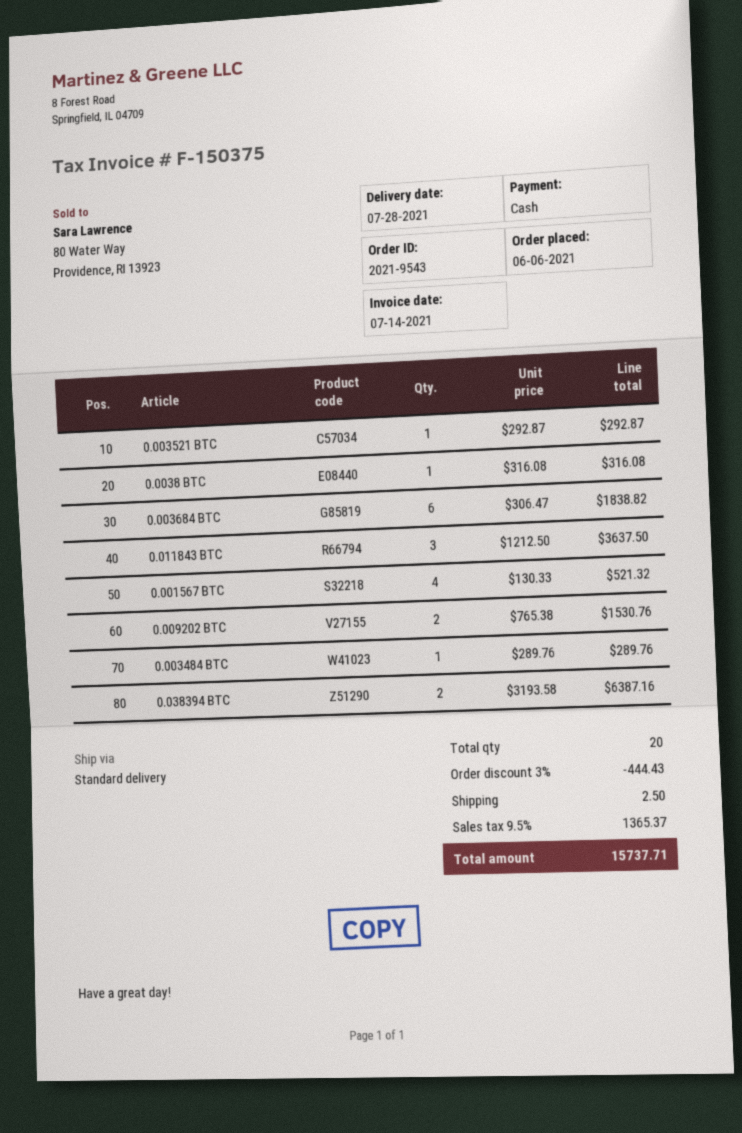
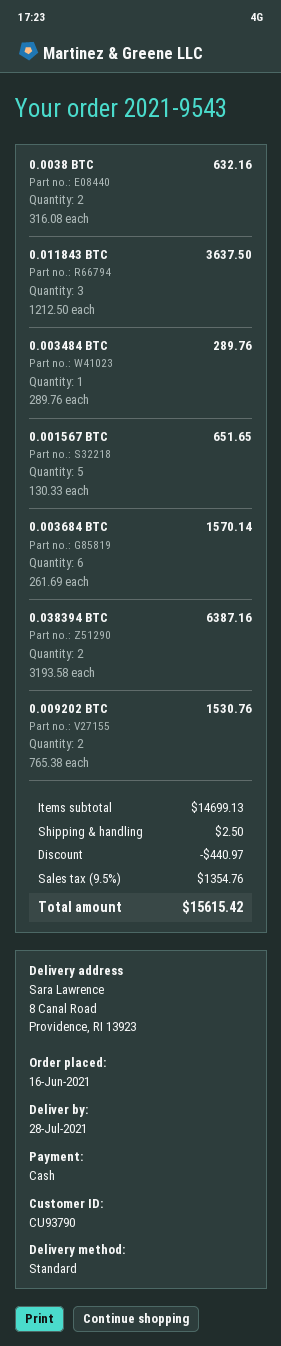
order date: 2021-06-06 -> 2021-06-16
0.003521 BTC: 1 x 292.87 = 292.87 -> none
0.0038 BTC: 1 x 316.08 = 316.08 -> 2 x 316.08 = 632.16
0.003684 BTC: 6 x 306.47 = 1838.82 -> 6 x 261.69 = 1570.14
0.001567 BTC: 4 x 130.33 = 521.32 -> 5 x 130.33 = 651.65
discount: 444.43 -> 440.97
tax: 9.5% = 1365.37 -> 9.5% = 1354.76
total: 15737.71 -> 15615.42

